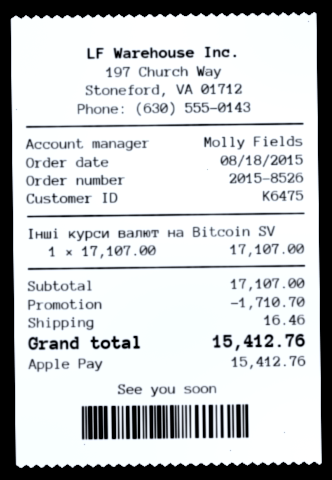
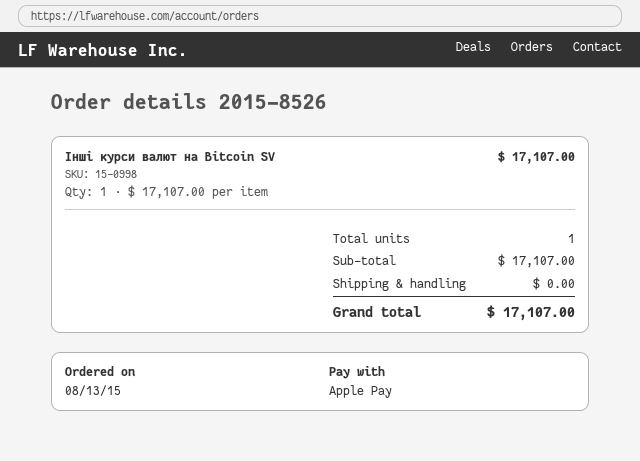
order date: 2015-08-18 -> 2015-08-13
discount: 1710.70 -> none
shipping: 16.46 -> 0.00
total: 15412.76 -> 17107.00

